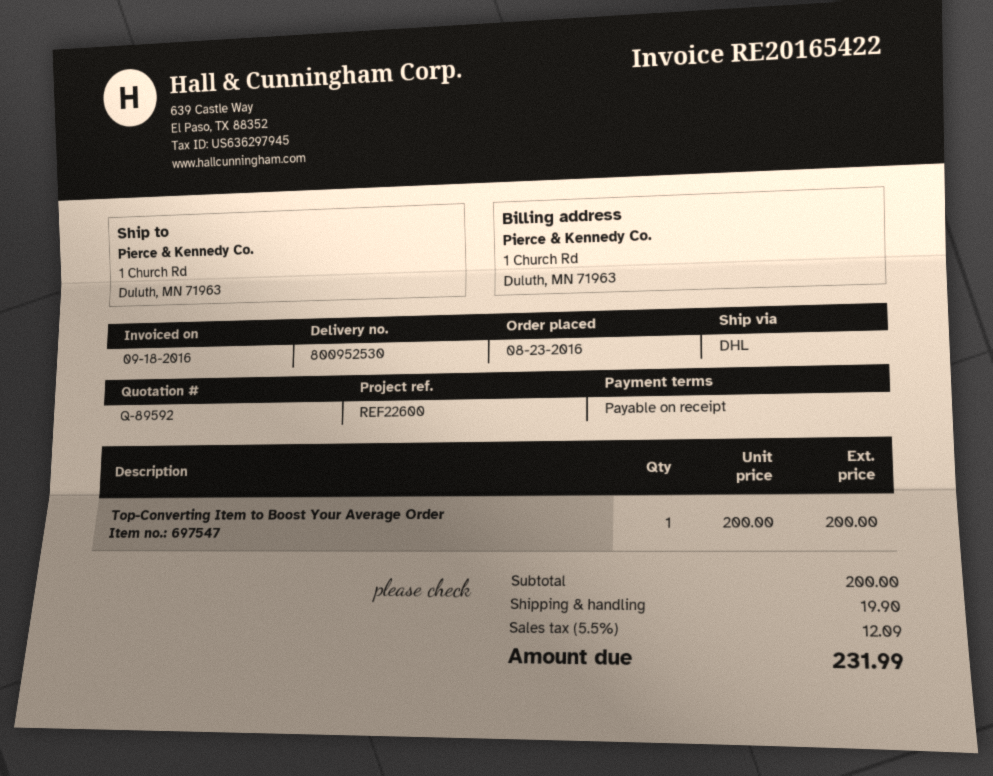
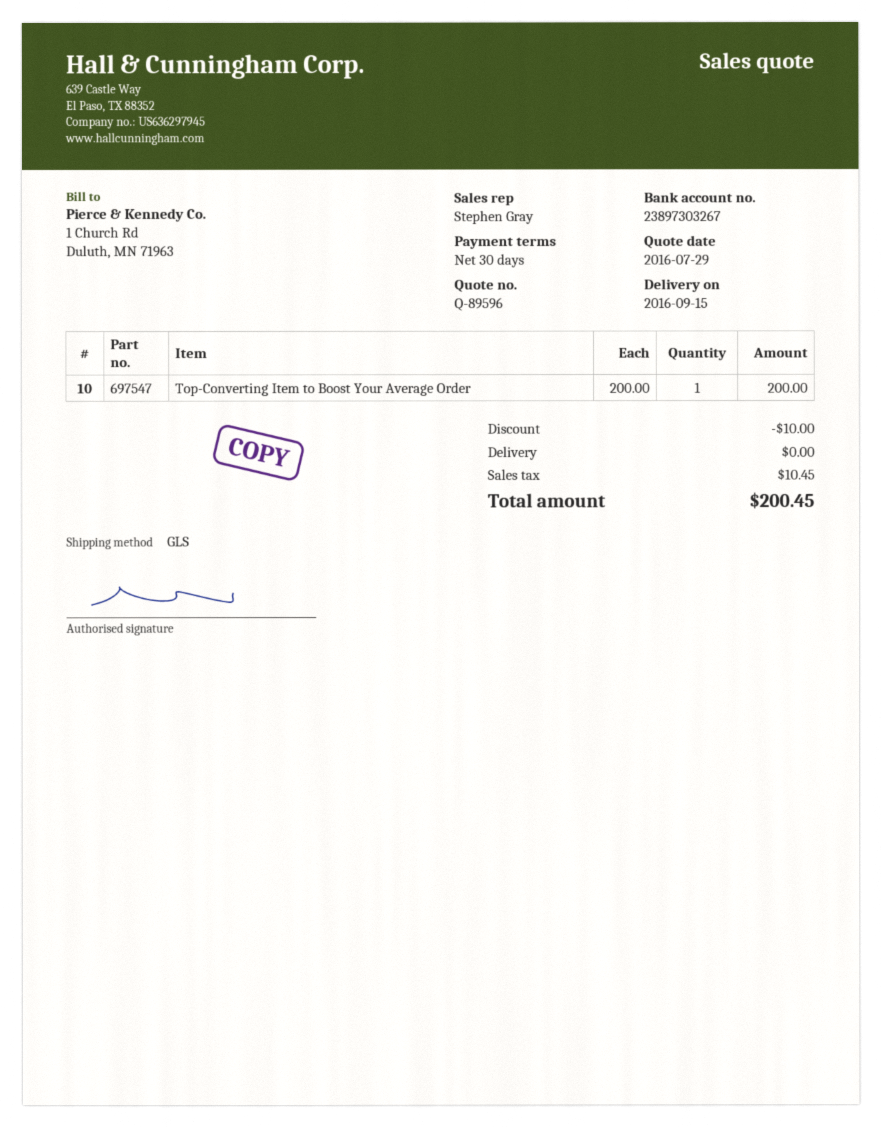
quote number: Q-89592 -> Q-89596
payment terms: on receipt -> 30 days
shipping method: DHL -> GLS
discount: none -> 10.00
shipping: 19.90 -> 0.00
tax: 12.09 -> 10.45
total: 231.99 -> 200.45

